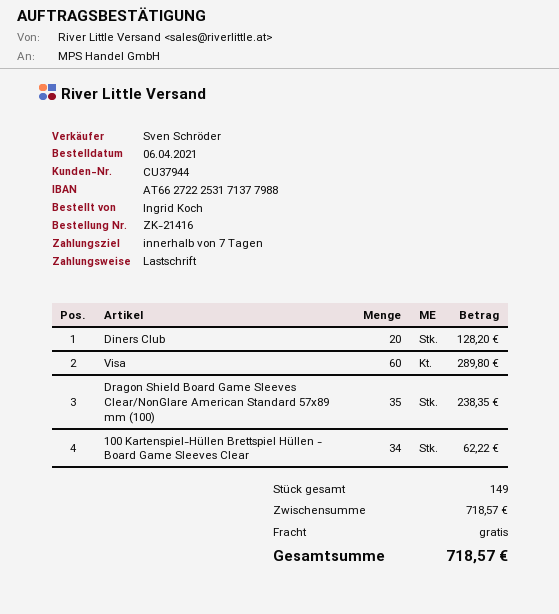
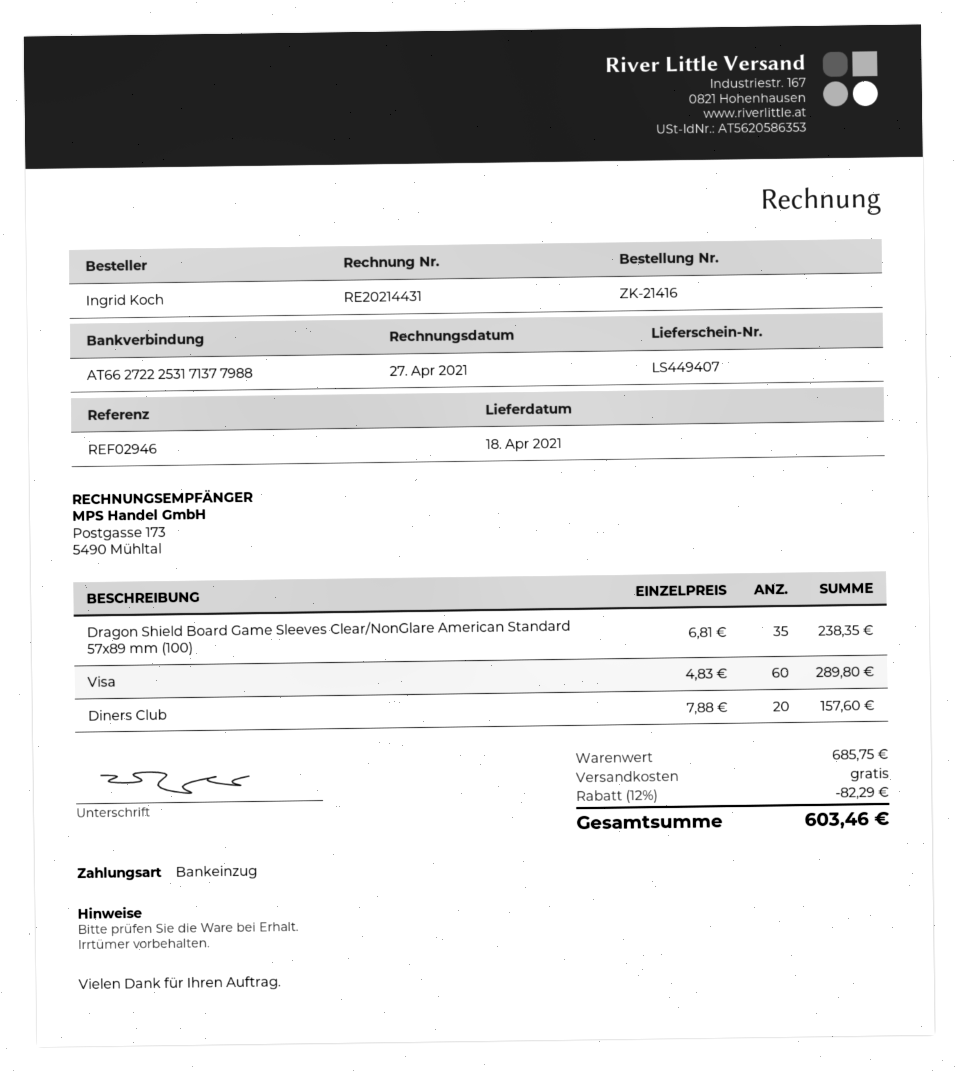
Diners Club: 20 for 128.20 -> 20 for 157.60
100 Kartenspiel-Hüllen Brettspiel Hüllen - Board Game Sleeves Clear: 34 for 62.22 -> none
subtotal: 718.57 -> 685.75
discount: none -> 12% = 82.29
total: 718.57 -> 603.46

